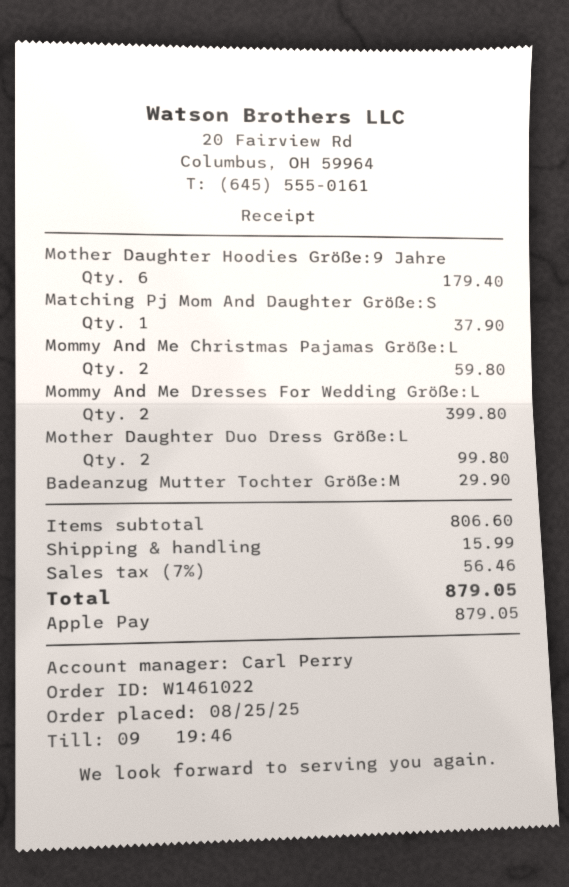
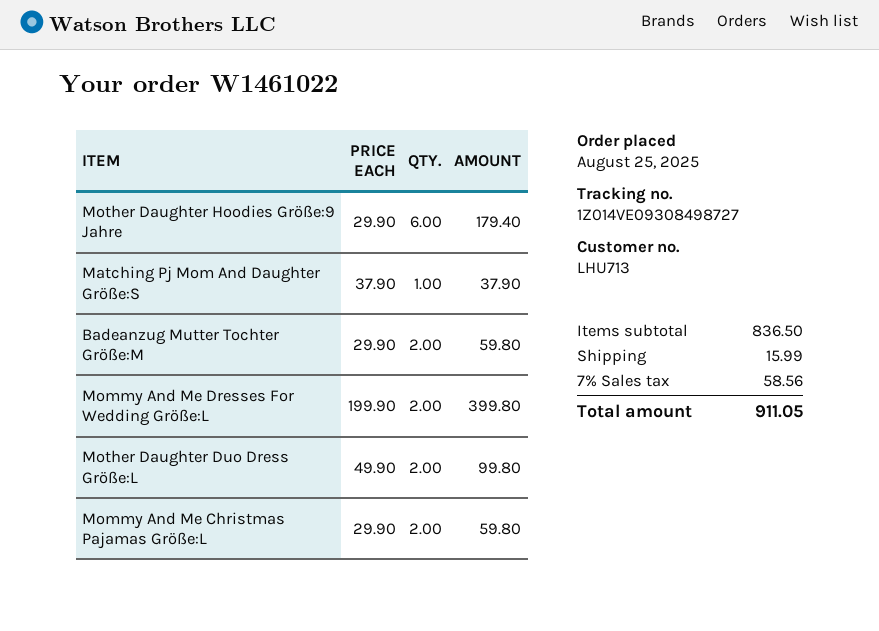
Badeanzug Mutter Tochter Größe:M: 1 for 29.90 -> 2 for 59.80
subtotal: 806.60 -> 836.50
tax: 7% = 56.46 -> 7% = 58.56
total: 879.05 -> 911.05

